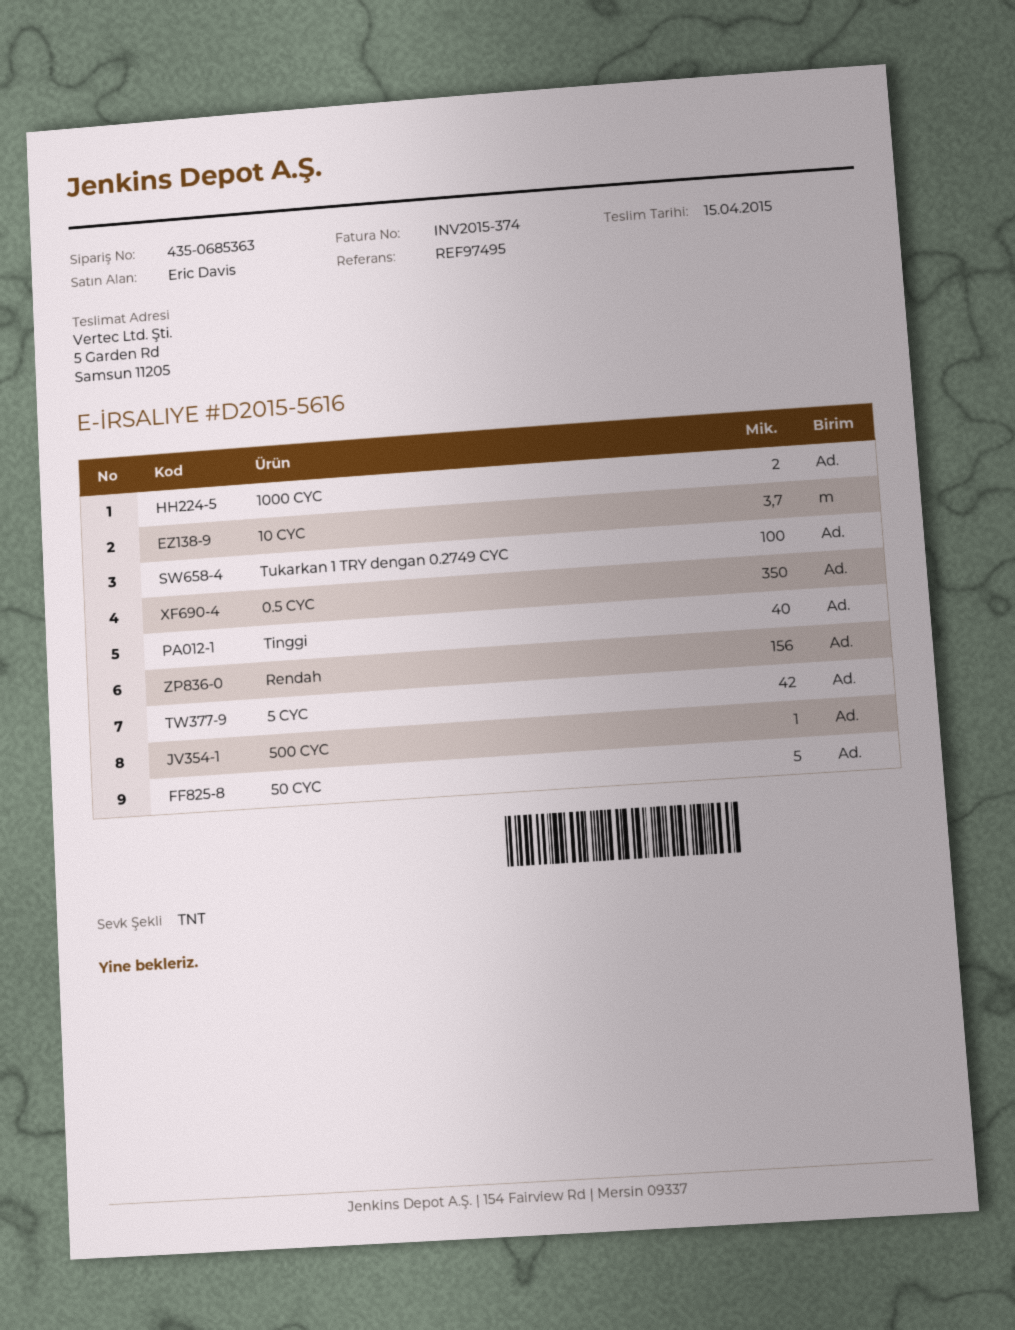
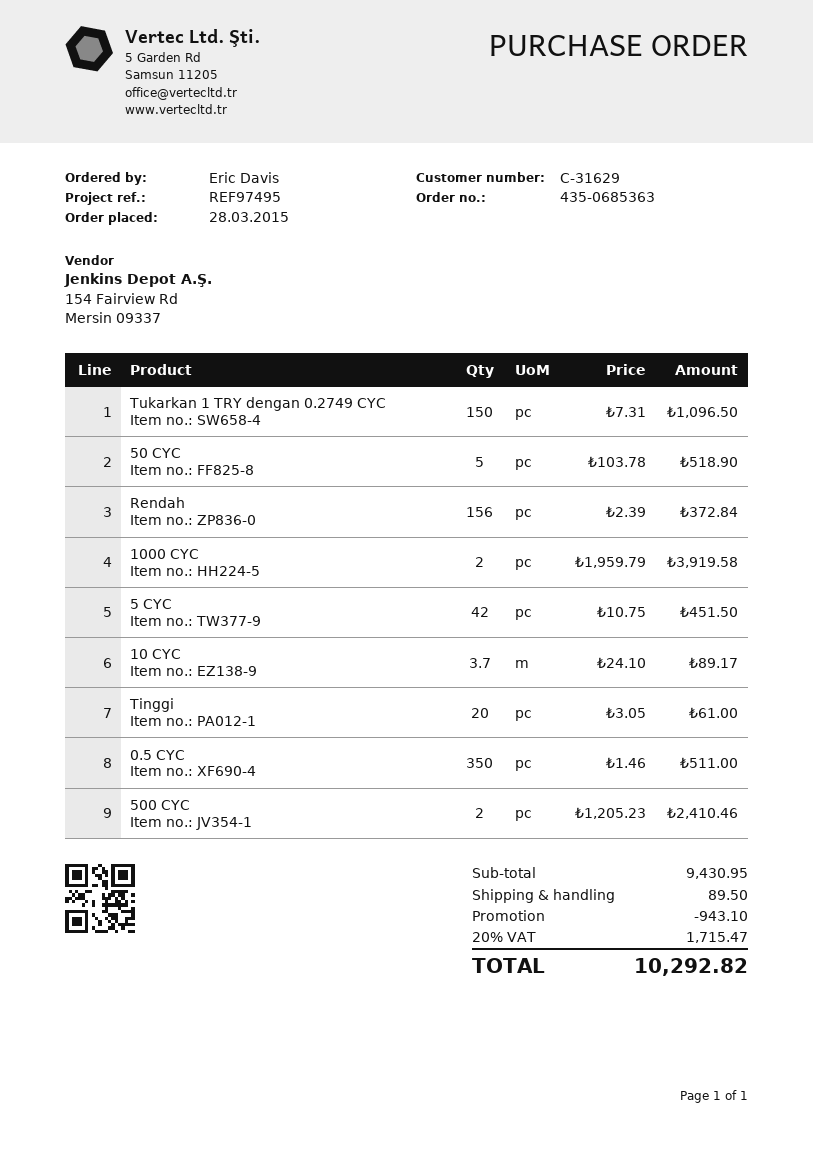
Tukarkan 1 TRY dengan 0.2749 CYC: 100 -> 150
Tinggi: 40 -> 20
500 CYC: 1 -> 2

